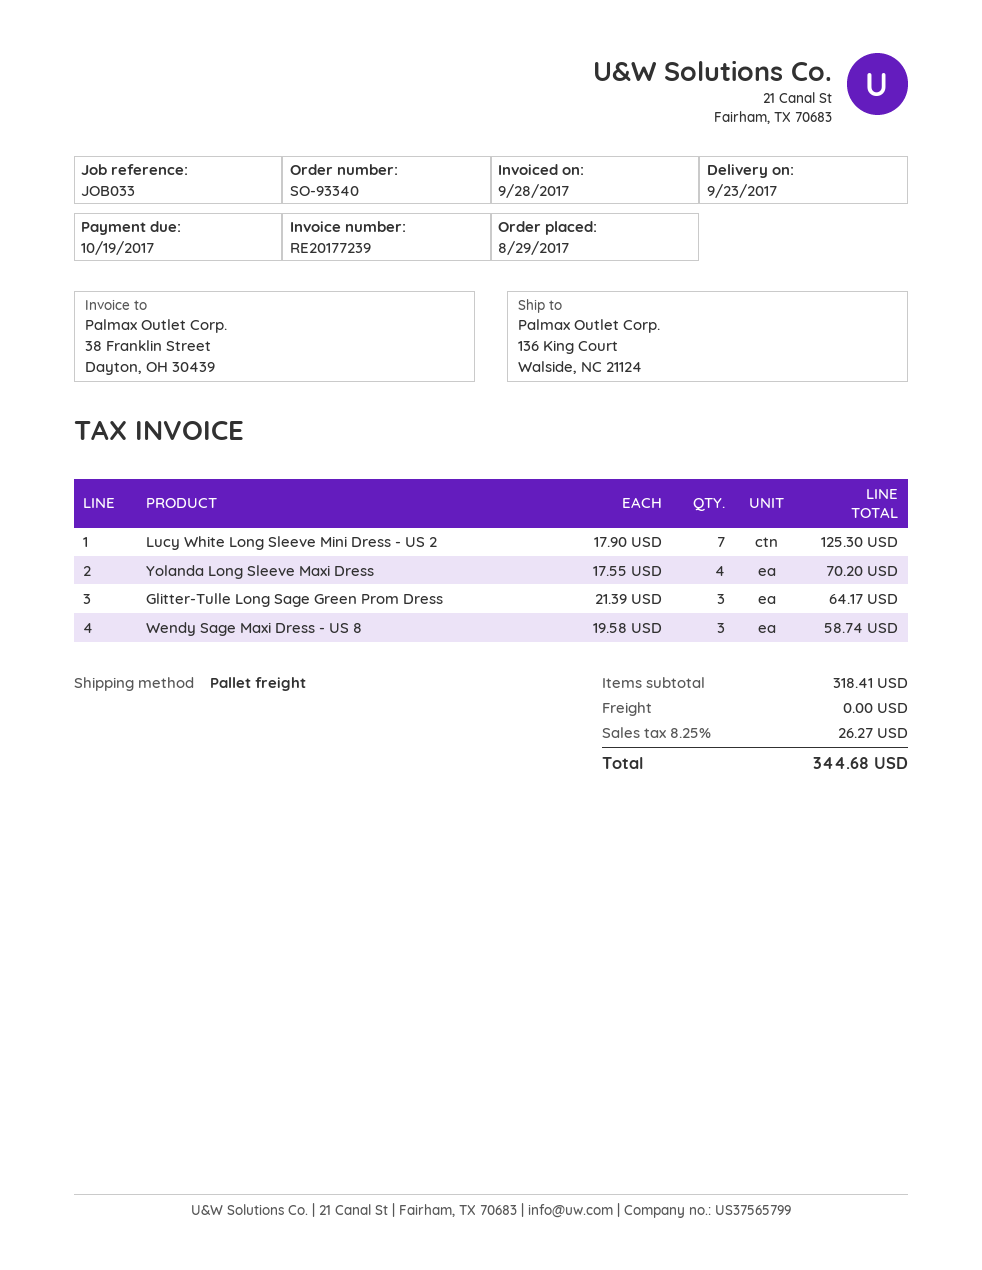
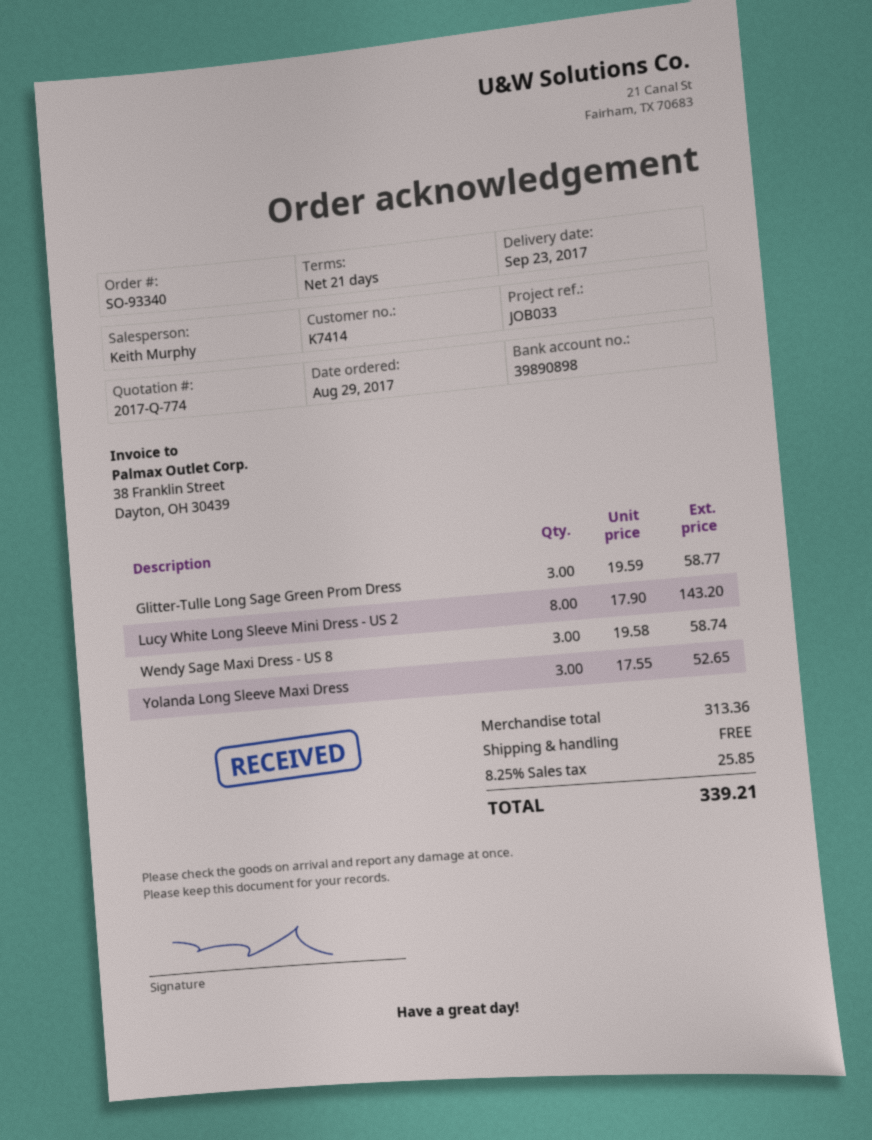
Lucy White Long Sleeve Mini Dress - US 2: 7 x 17.90 = 125.30 -> 8 x 17.90 = 143.20
Yolanda Long Sleeve Maxi Dress: 4 x 17.55 = 70.20 -> 3 x 17.55 = 52.65
Glitter-Tulle Long Sage Green Prom Dress: 3 x 21.39 = 64.17 -> 3 x 19.59 = 58.77
subtotal: 318.41 -> 313.36
tax: 8.25% = 26.27 -> 8.25% = 25.85
total: 344.68 -> 339.21

